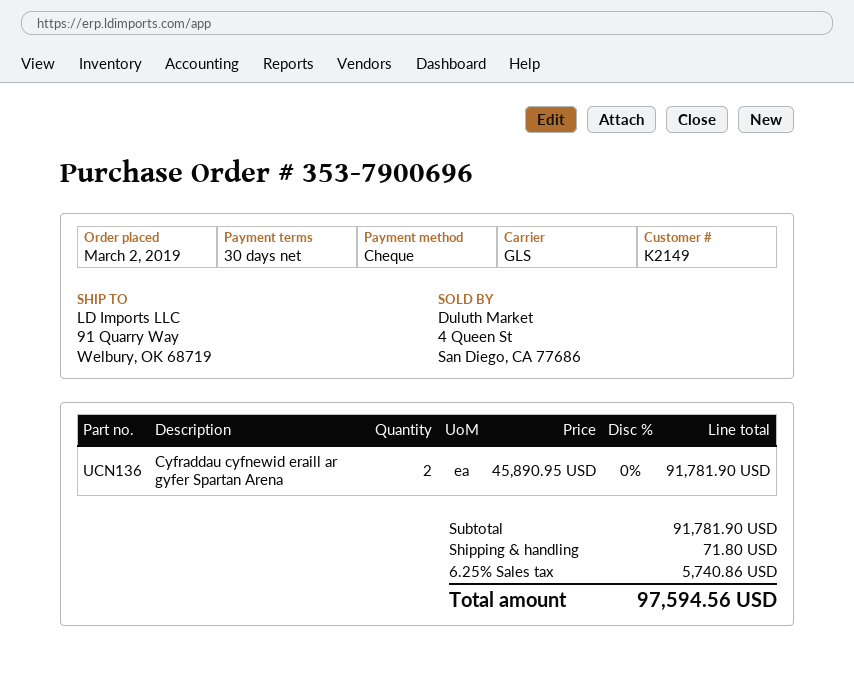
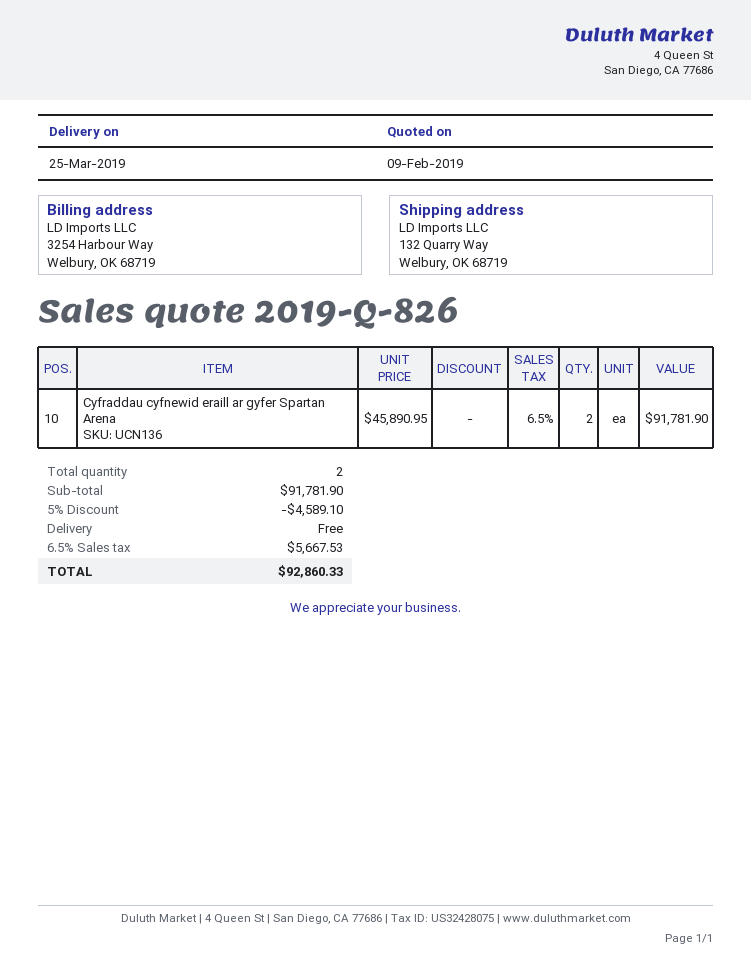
ship to: 91 Quarry Way, Welbury, OK 68719 -> 132 Quarry Way, Welbury, OK 68719
discount: none -> 5% = 4589.10
shipping: 71.80 -> 0.00
tax: 6.25% = 5740.86 -> 6.5% = 5667.53
total: 97594.56 -> 92860.33

